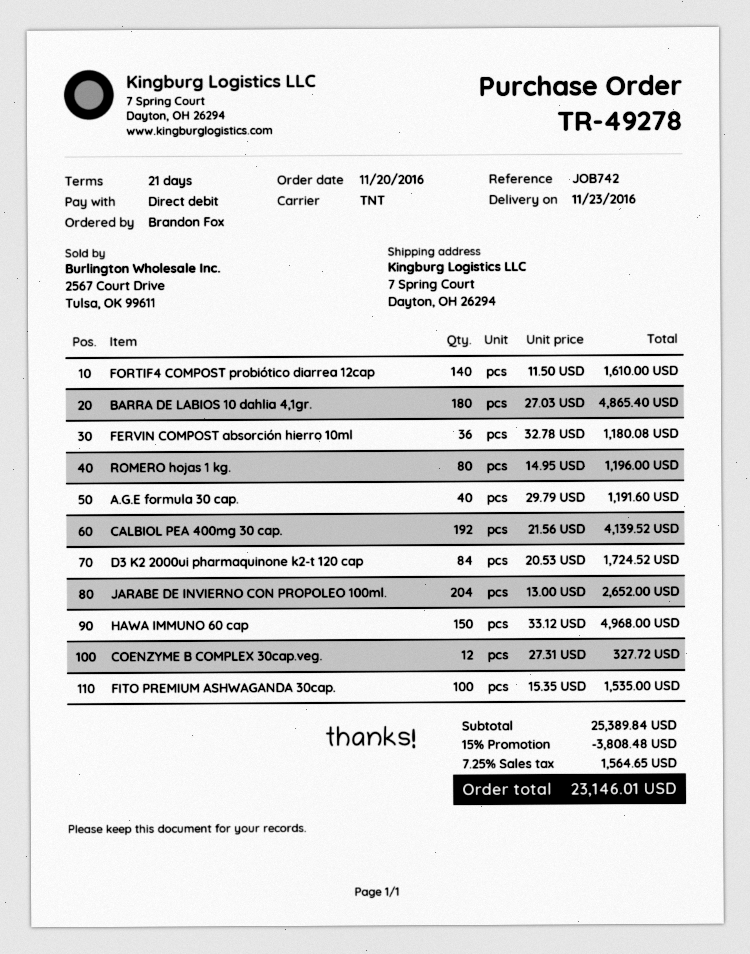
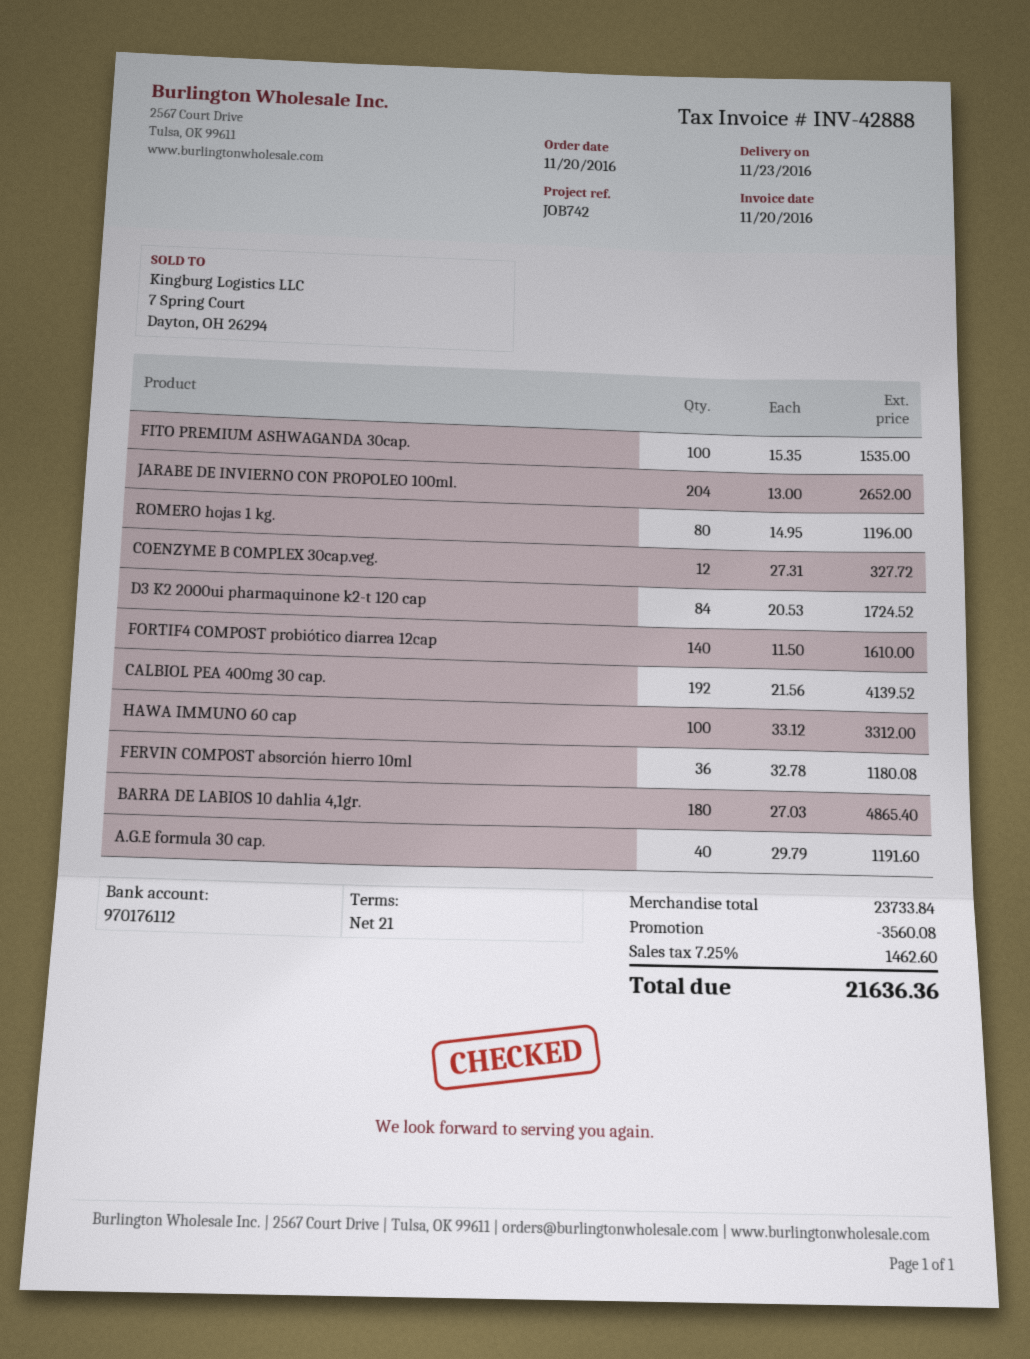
HAWA IMMUNO 60 cap: 150 x 33.12 = 4968.00 -> 100 x 33.12 = 3312.00
subtotal: 25389.84 -> 23733.84
discount: 3808.48 -> 3560.08
tax: 7.25% = 1564.65 -> 7.25% = 1462.60
total: 23146.01 -> 21636.36

